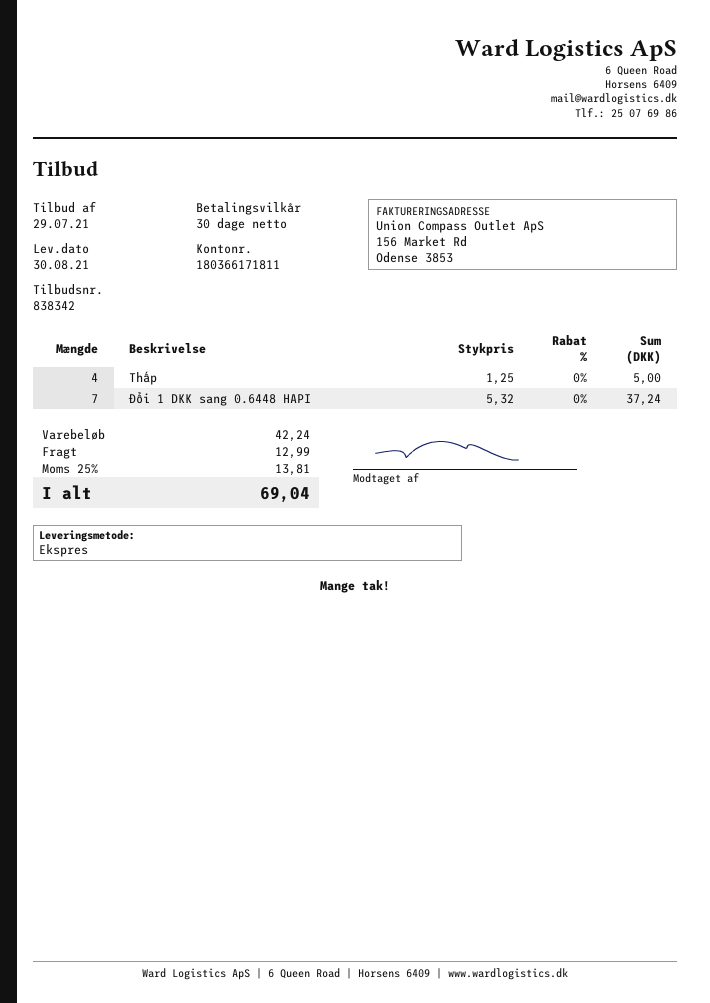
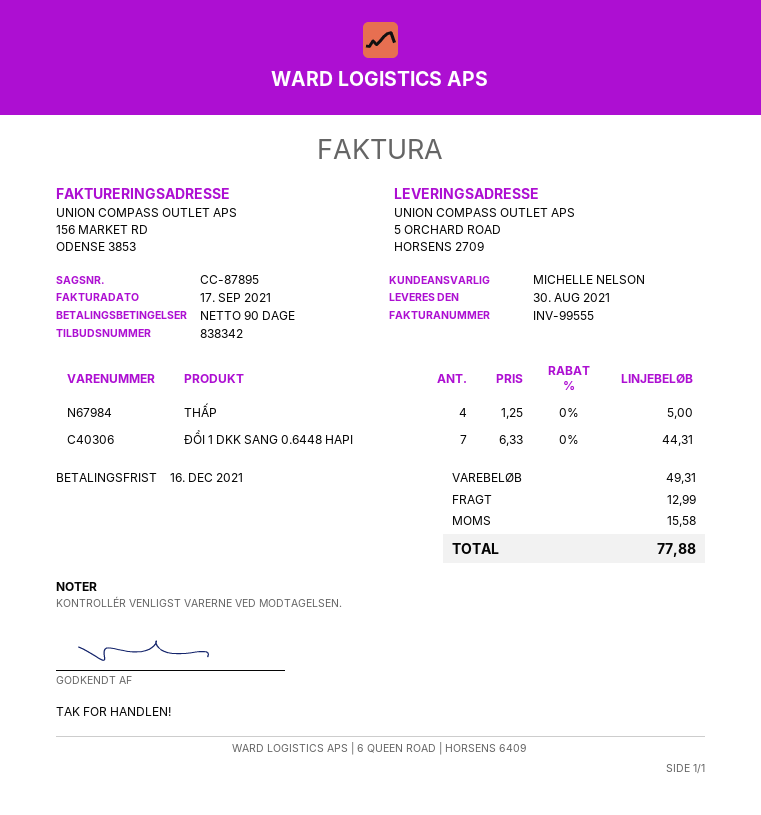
payment terms: 30 days -> 90 days
Đổi 1 DKK sang 0.6448 HAPI: 7 x 5.32 = 37.24 -> 7 x 6.33 = 44.31
subtotal: 42.24 -> 49.31
tax: 13.81 -> 15.58
total: 69.04 -> 77.88

